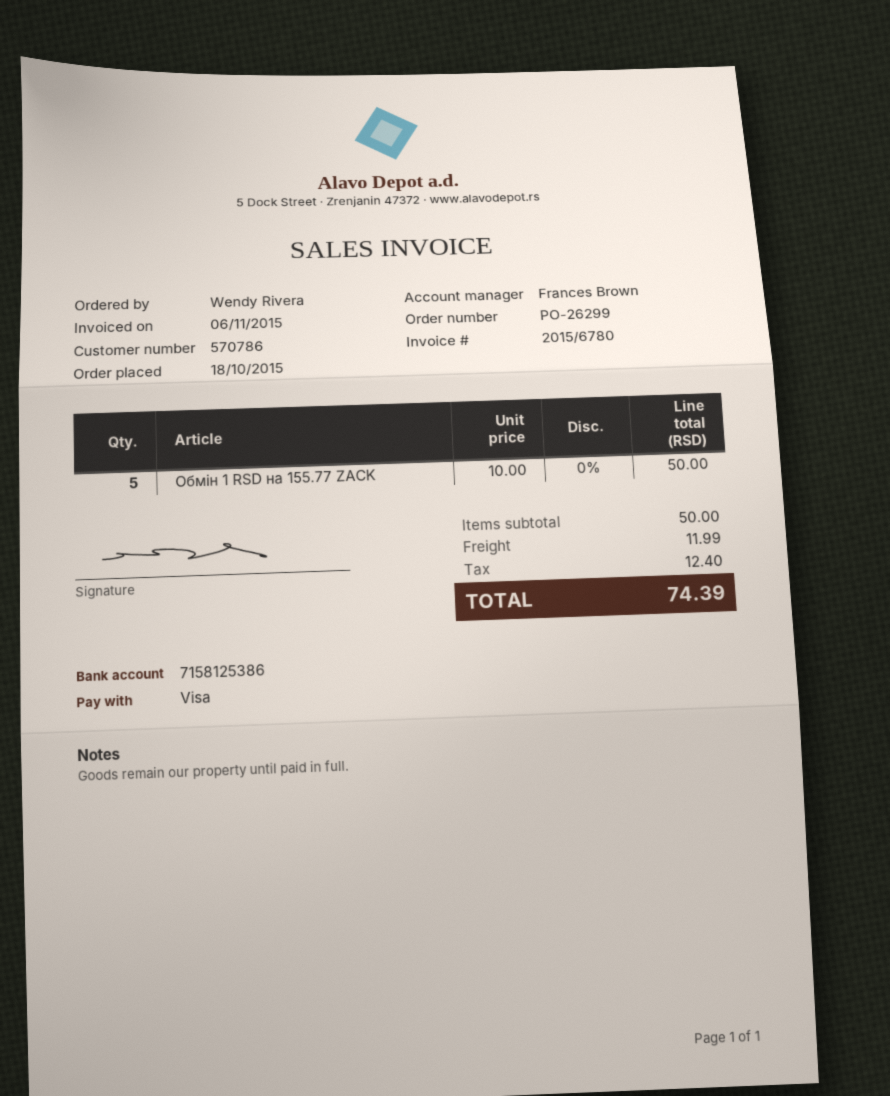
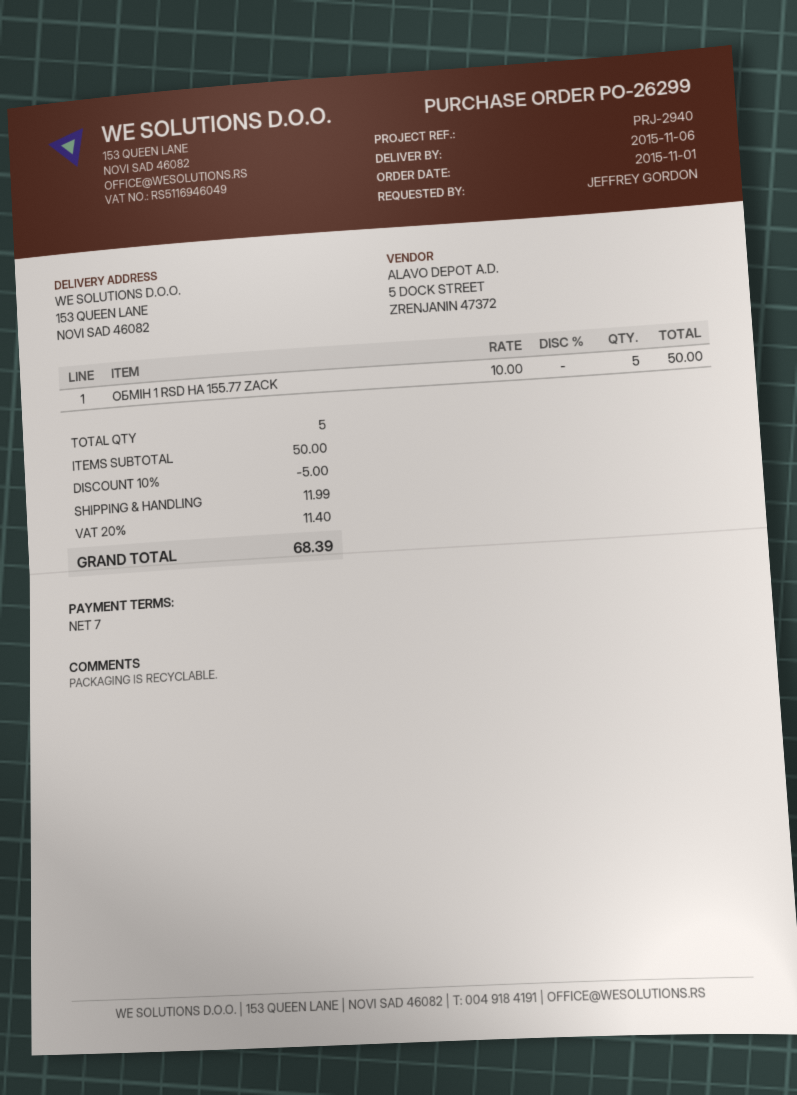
order date: 2015-10-18 -> 2015-11-01
ordered by: Wendy Rivera -> JEFFREY GORDON
discount: none -> 10% = 5.00
tax: 12.40 -> 11.40
total: 74.39 -> 68.39

